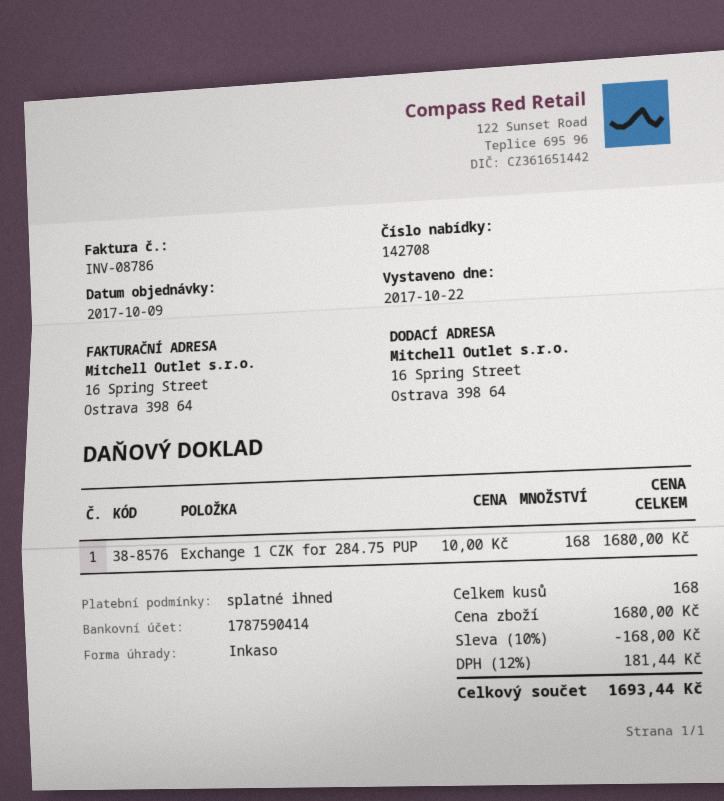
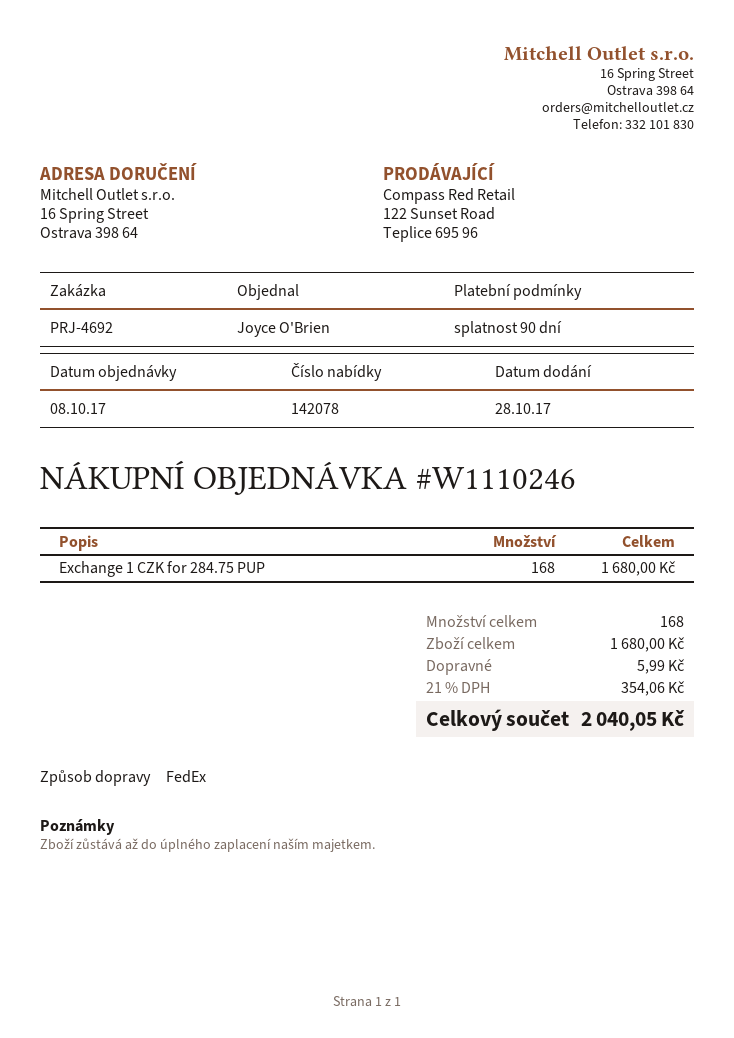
quote number: 142708 -> 142078
order date: 2017-10-09 -> 2017-10-08
payment terms: on receipt -> 90 days
discount: 10% = 168.00 -> none
shipping: none -> 5.99
tax: 12% = 181.44 -> 21% = 354.06
total: 1693.44 -> 2040.05

